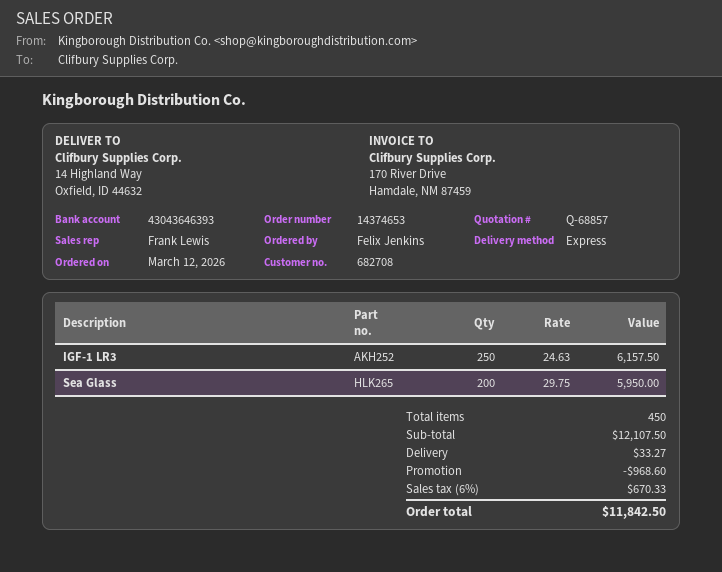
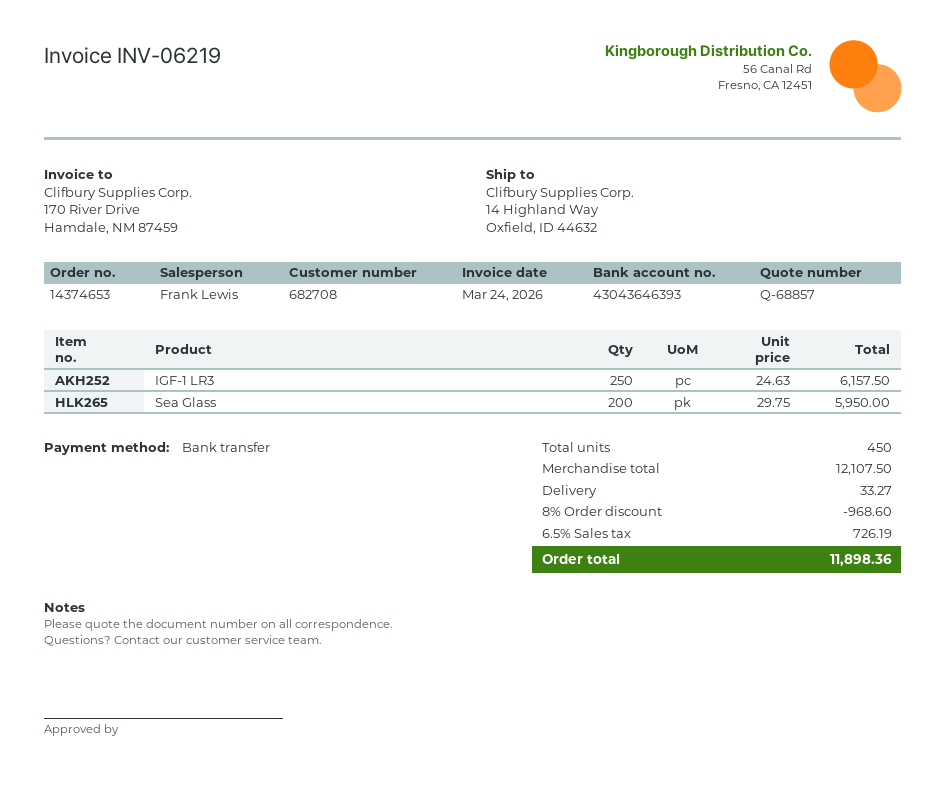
tax: 6% = 670.33 -> 6.5% = 726.19
total: 11842.50 -> 11898.36

